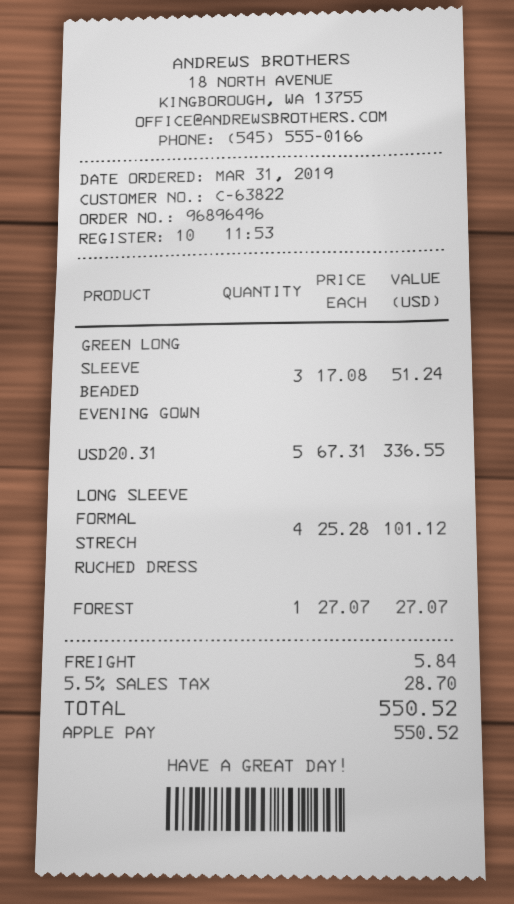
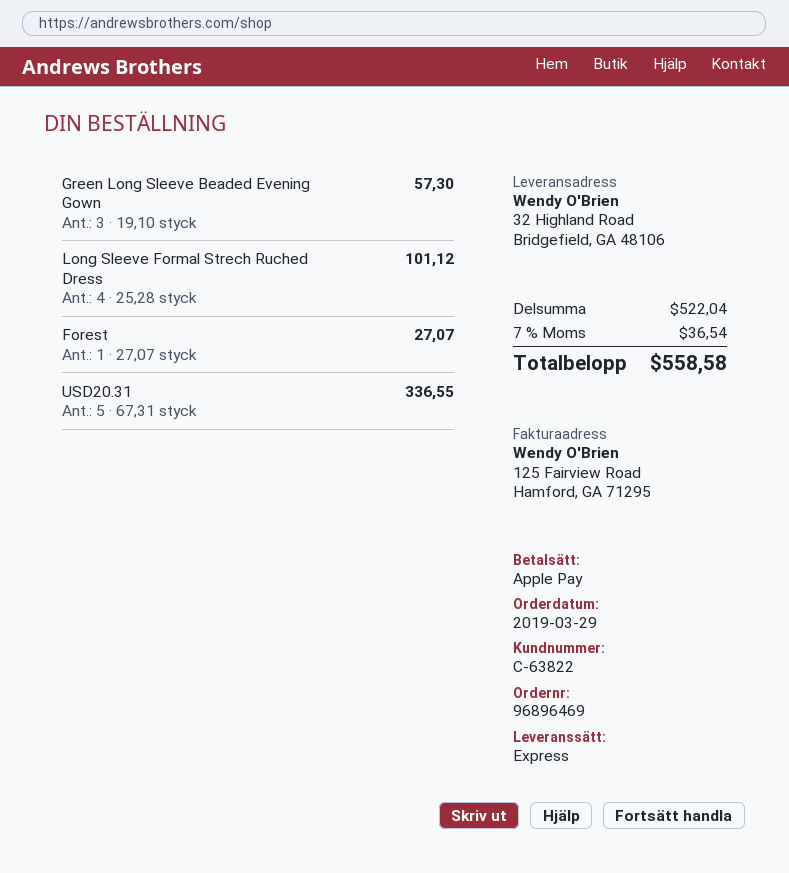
order number: 96896496 -> 96896469
order date: 2019-03-31 -> 2019-03-29
GREEN LONG SLEEVE BEADED EVENING GOWN: 3 x 17.08 = 51.24 -> 3 x 19.10 = 57.30
shipping: 5.84 -> none
tax: 5.5% = 28.70 -> 7% = 36.54
total: 550.52 -> 558.58

